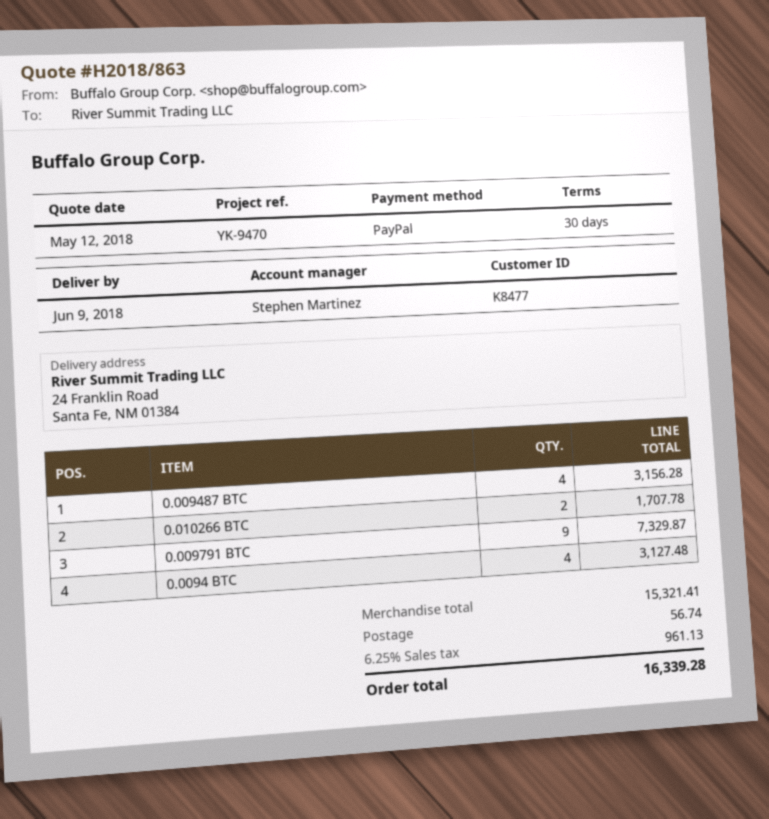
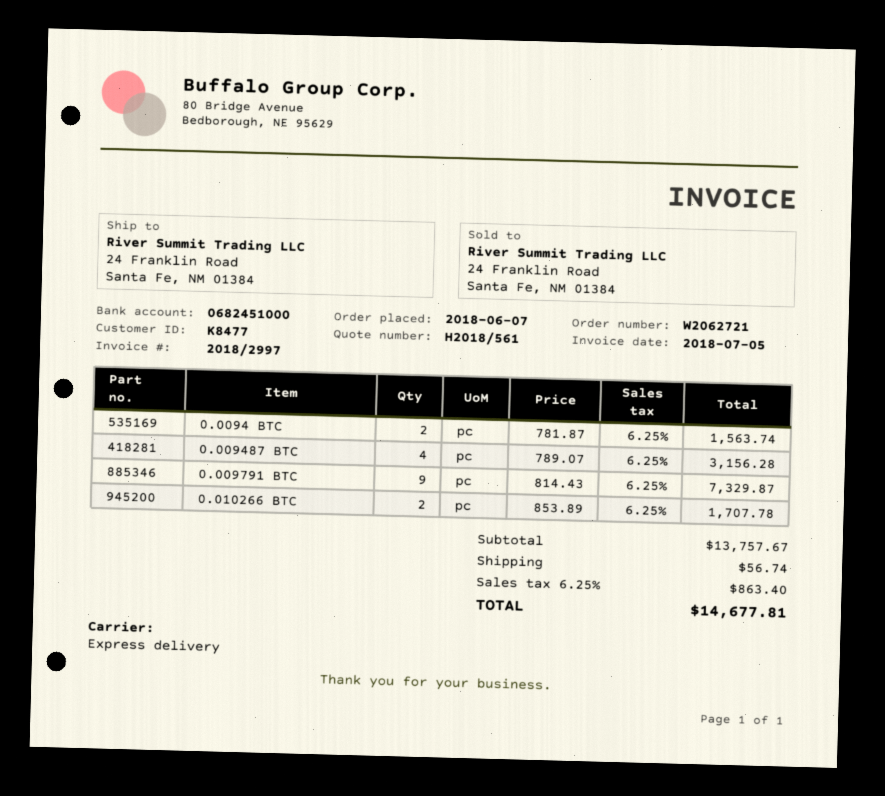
quote number: H2018/863 -> H2018/561
0.0094 BTC: 4 for 3127.48 -> 2 for 1563.74
subtotal: 15321.41 -> 13757.67
tax: 6.25% = 961.13 -> 6.25% = 863.40
total: 16339.28 -> 14677.81

